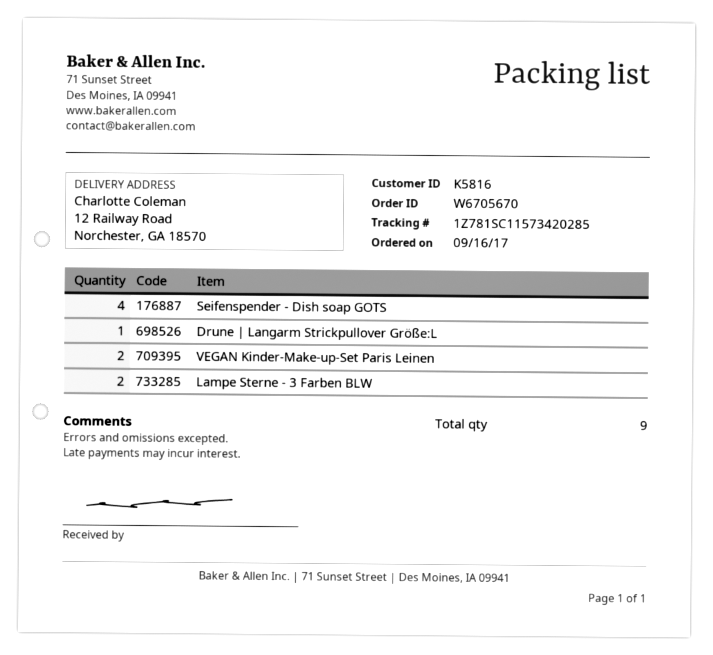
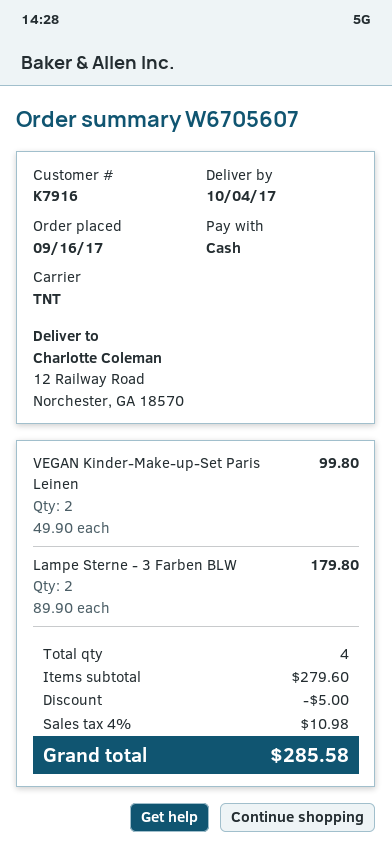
order number: W6705670 -> W6705607
customer number: K5816 -> K7916
Seifenspender - Dish soap GOTS: 4 -> none
Drune | Langarm Strickpullover Größe:L: 1 -> none
total quantity: 9 -> 4

